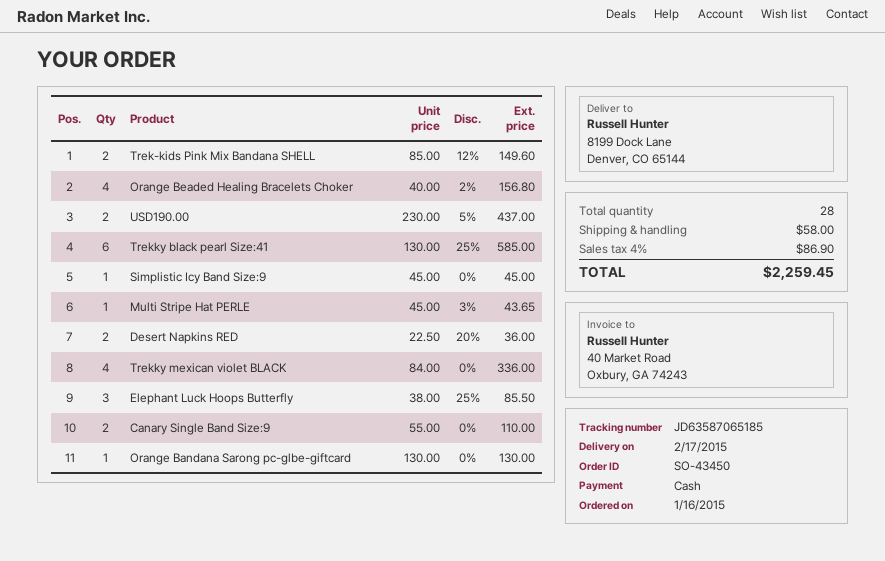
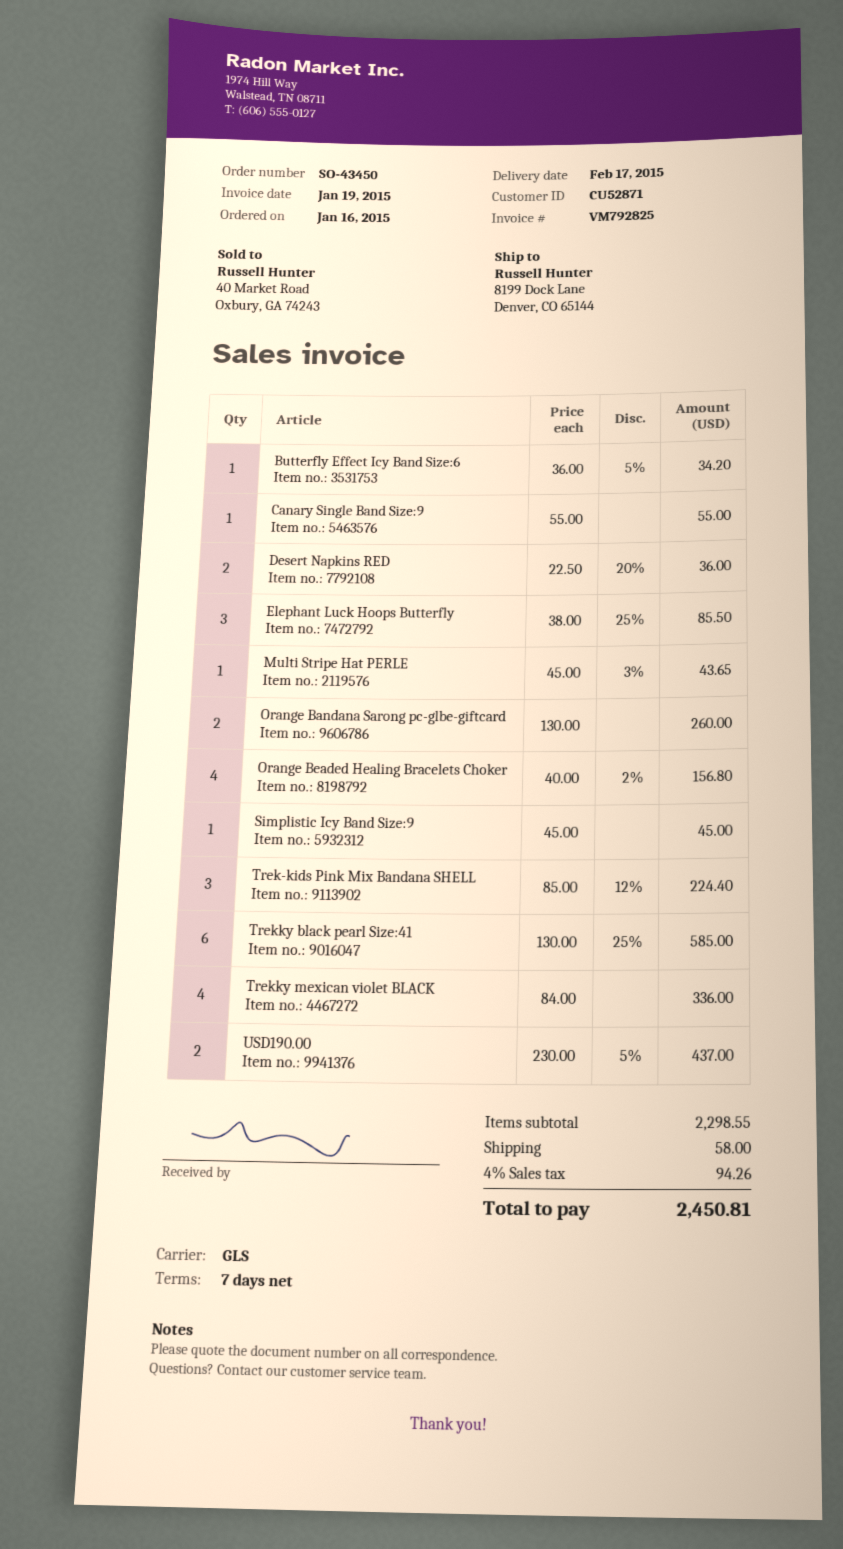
Trek-kids Pink Mix Bandana SHELL: 2 x 85.00 - 12% = 149.60 -> 3 x 85.00 - 12% = 224.40
Canary Single Band Size:9: 2 x 55.00 = 110.00 -> 1 x 55.00 = 55.00
Orange Bandana Sarong pc-glbe-giftcard: 1 x 130.00 = 130.00 -> 2 x 130.00 = 260.00
Butterfly Effect Icy Band Size:6: none -> 1 x 36.00 - 5% = 34.20
tax: 4% = 86.90 -> 4% = 94.26
total: 2259.45 -> 2450.81

